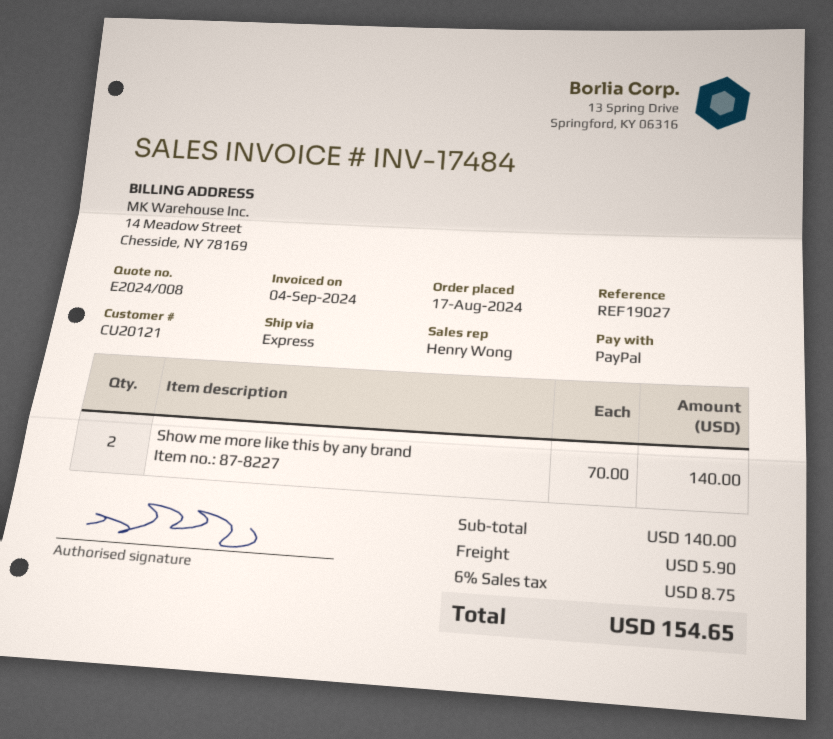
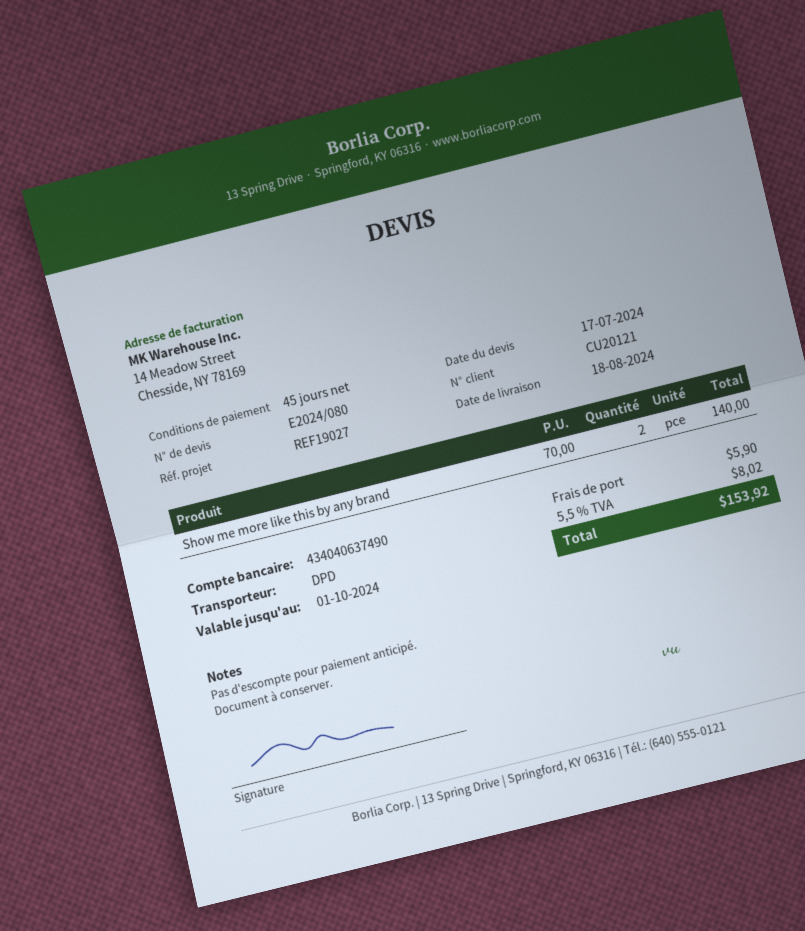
quote number: E2024/008 -> E2024/080
shipping method: express -> DPD
tax: 6% = 8.75 -> 5.5% = 8.02
total: 154.65 -> 153.92

